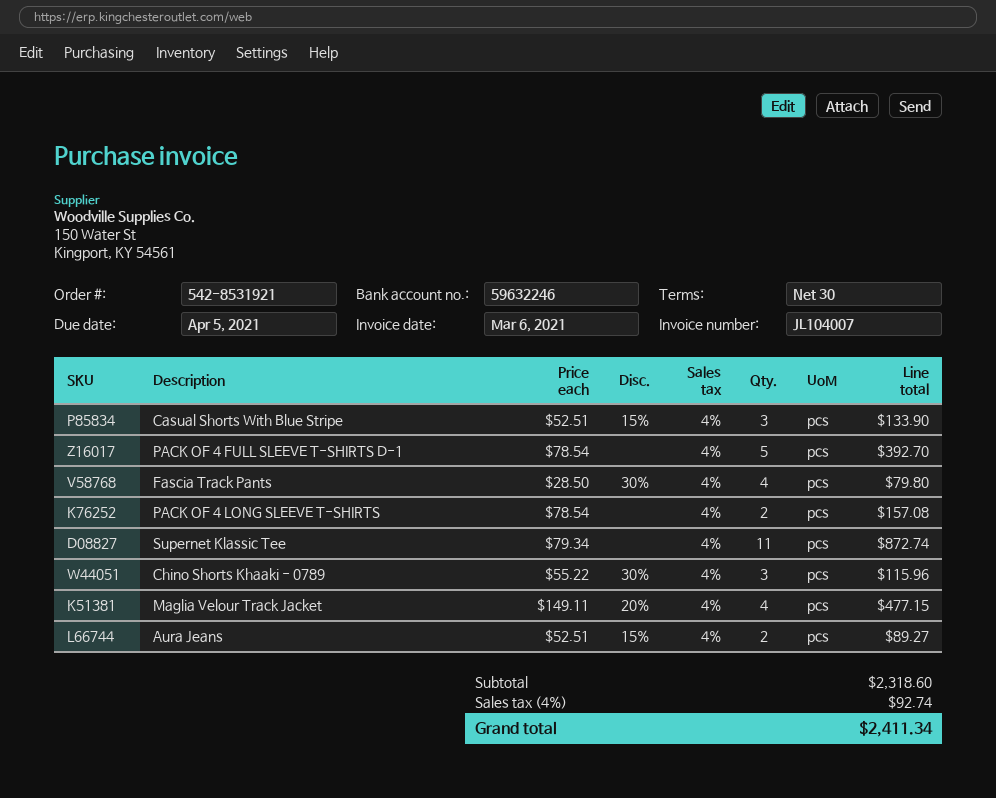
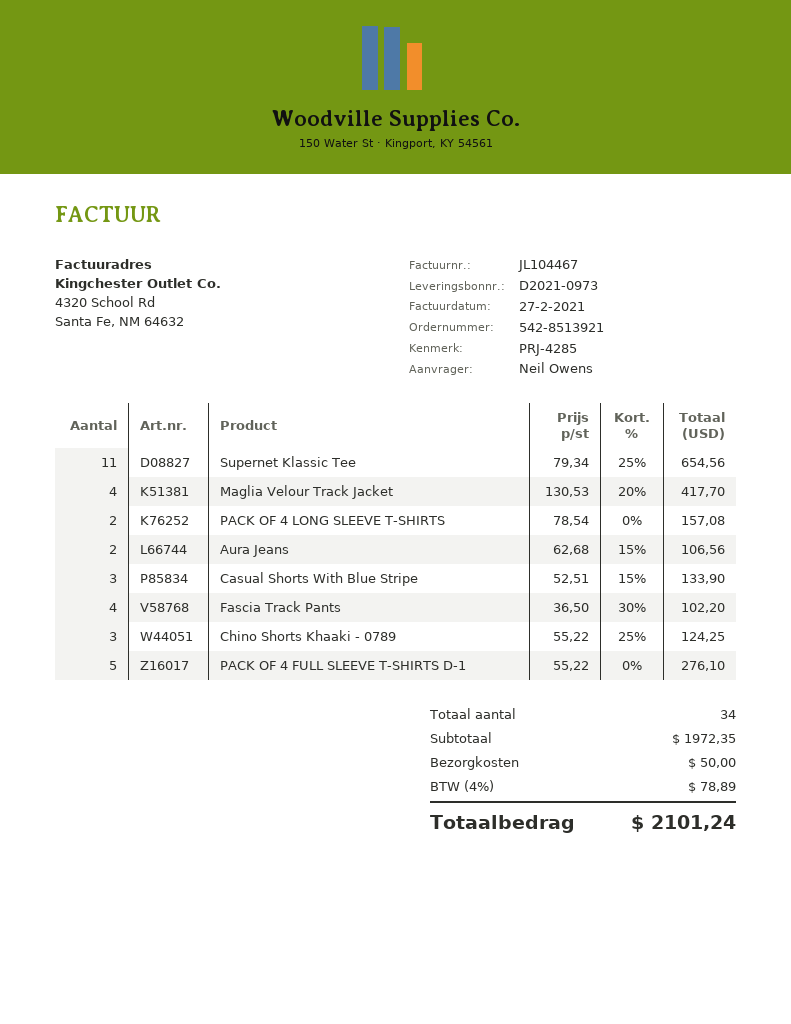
order number: 542-8531921 -> 542-8513921
invoice number: JL104007 -> JL104467
invoice date: 2021-03-06 -> 2021-02-27
PACK OF 4 FULL SLEEVE T-SHIRTS D-1: 5 x 78.54 = 392.70 -> 5 x 55.22 = 276.10
Fascia Track Pants: 4 x 28.50 - 30% = 79.80 -> 4 x 36.50 - 30% = 102.20
Supernet Klassic Tee: 11 x 79.34 = 872.74 -> 11 x 79.34 - 25% = 654.56
Chino Shorts Khaaki - 0789: 3 x 55.22 - 30% = 115.96 -> 3 x 55.22 - 25% = 124.25
Maglia Velour Track Jacket: 4 x 149.11 - 20% = 477.15 -> 4 x 130.53 - 20% = 417.70
Aura Jeans: 2 x 52.51 - 15% = 89.27 -> 2 x 62.68 - 15% = 106.56
subtotal: 2318.60 -> 1972.35
shipping: none -> 50.00
tax: 4% = 92.74 -> 4% = 78.89
total: 2411.34 -> 2101.24

